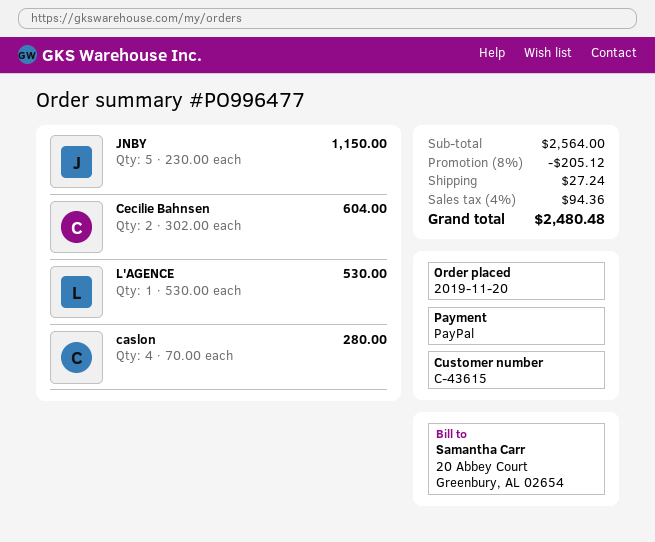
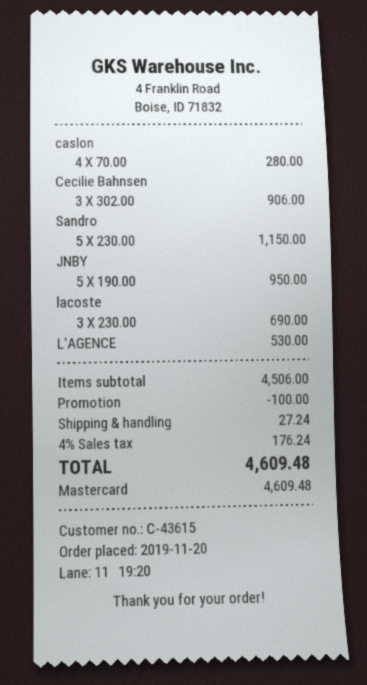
payment method: PayPal -> Mastercard
JNBY: 5 x 230.00 = 1150.00 -> 5 x 190.00 = 950.00
Cecilie Bahnsen: 2 x 302.00 = 604.00 -> 3 x 302.00 = 906.00
Sandro: none -> 5 x 230.00 = 1150.00
lacoste: none -> 3 x 230.00 = 690.00
subtotal: 2564.00 -> 4506.00
discount: 205.12 -> 100.00
tax: 4% = 94.36 -> 4% = 176.24
total: 2480.48 -> 4609.48

